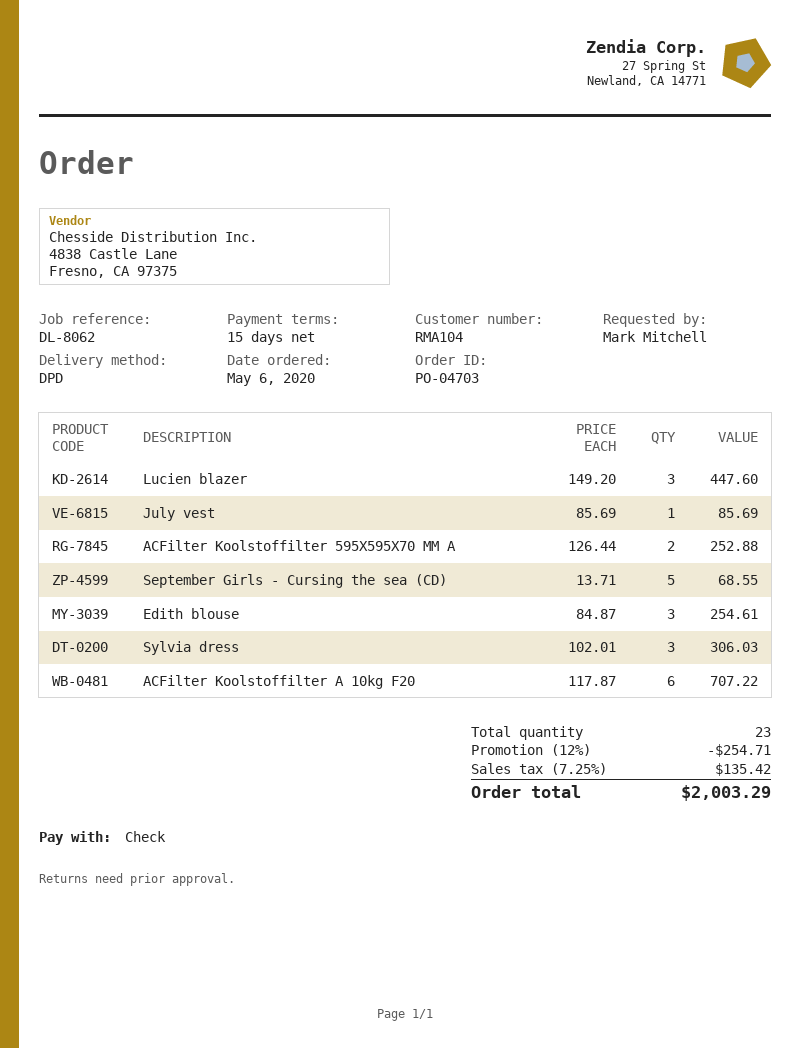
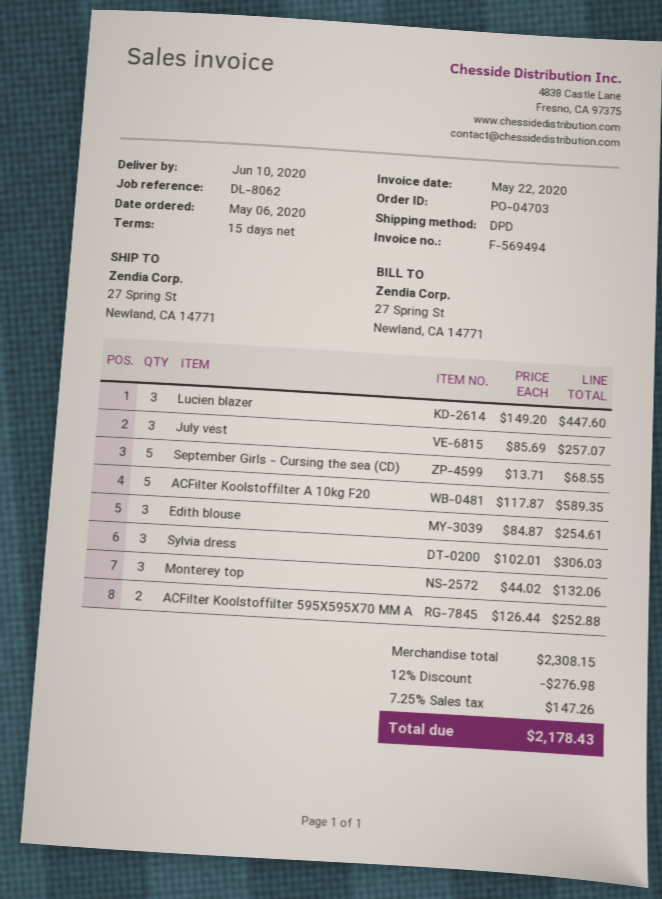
July vest: 1 x 85.69 = 85.69 -> 3 x 85.69 = 257.07
ACFilter Koolstoffilter A 10kg F20: 6 x 117.87 = 707.22 -> 5 x 117.87 = 589.35
Monterey top: none -> 3 x 44.02 = 132.06
discount: 12% = 254.71 -> 12% = 276.98
tax: 7.25% = 135.42 -> 7.25% = 147.26
total: 2003.29 -> 2178.43

